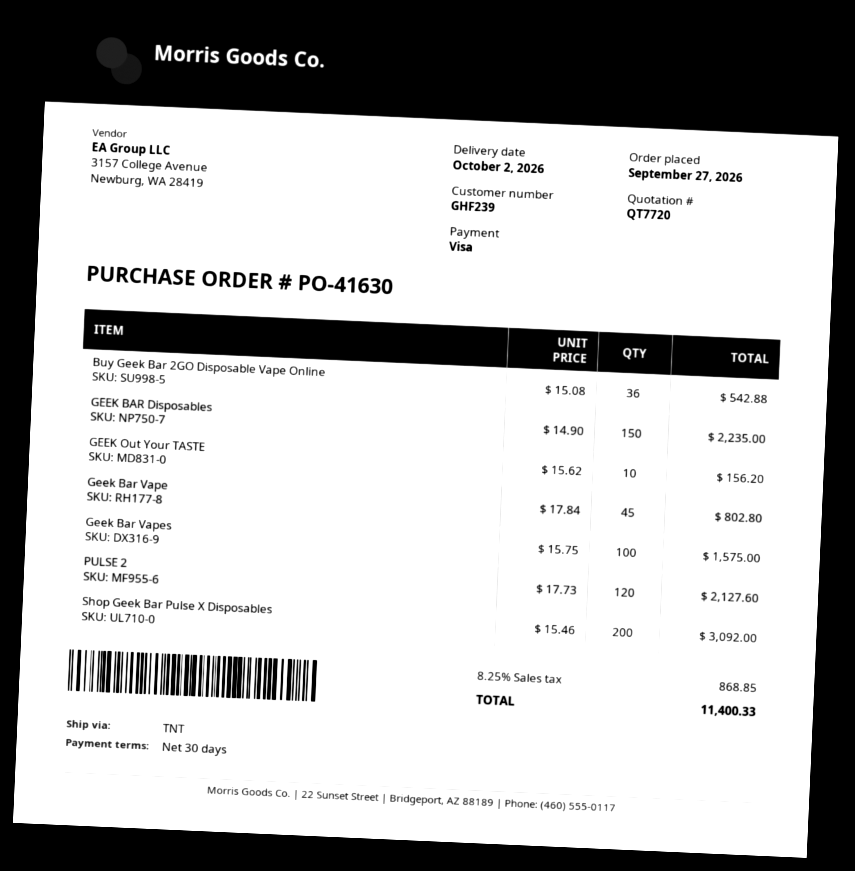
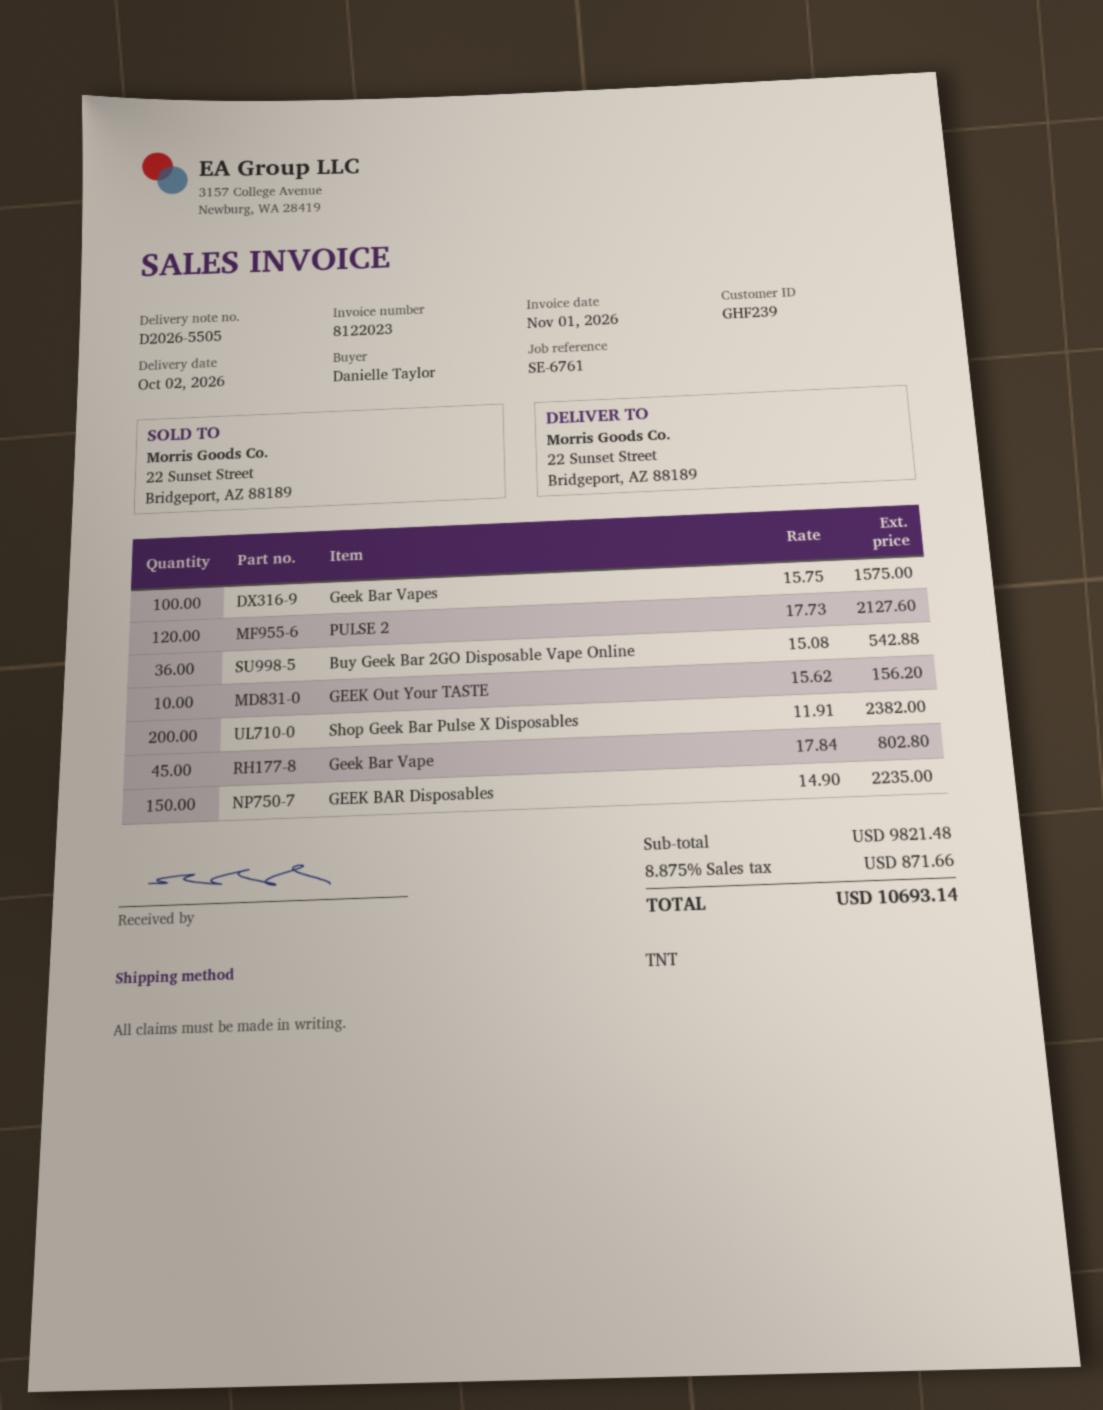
Shop Geek Bar Pulse X Disposables: 200 x 15.46 = 3092.00 -> 200 x 11.91 = 2382.00
tax: 8.25% = 868.85 -> 8.875% = 871.66
total: 11400.33 -> 10693.14

